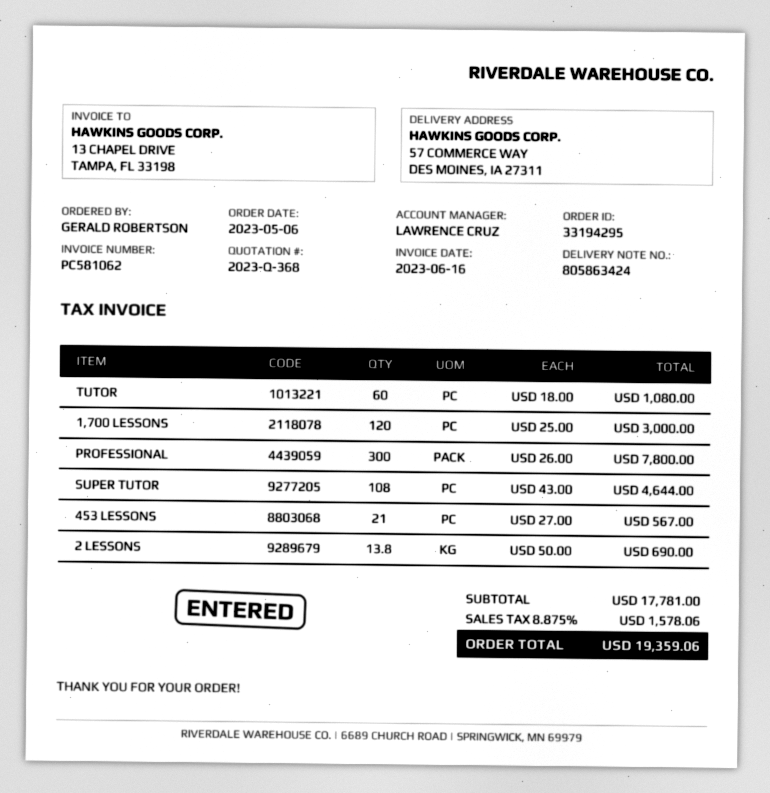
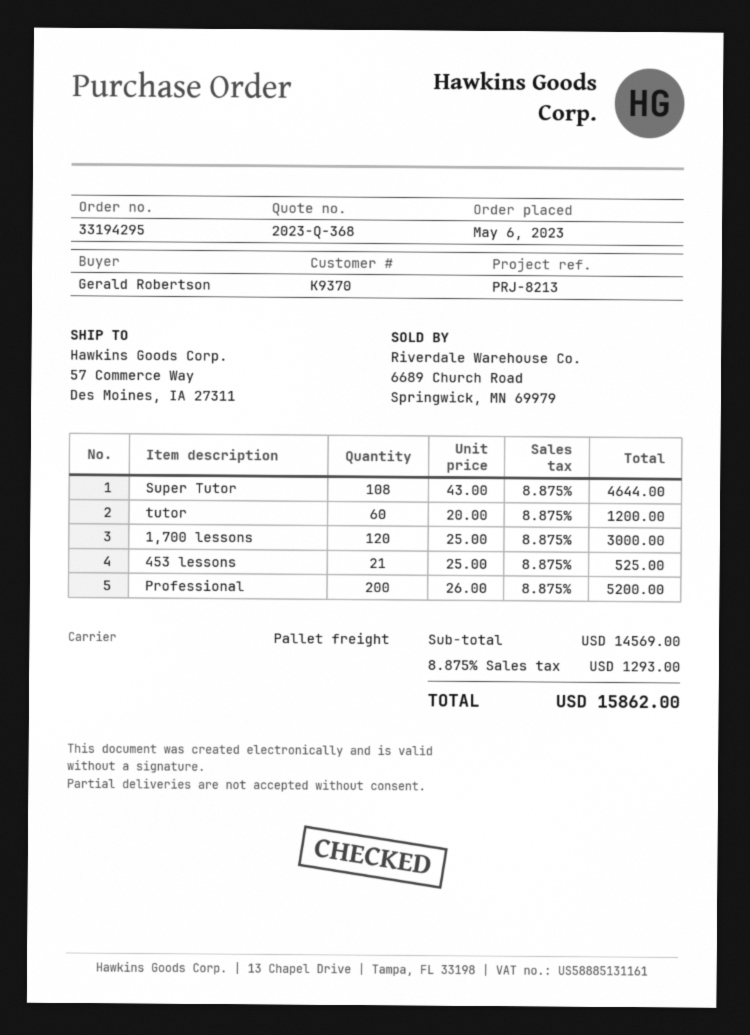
TUTOR: 60 x 18.00 = 1080.00 -> 60 x 20.00 = 1200.00
PROFESSIONAL: 300 x 26.00 = 7800.00 -> 200 x 26.00 = 5200.00
453 LESSONS: 21 x 27.00 = 567.00 -> 21 x 25.00 = 525.00
2 LESSONS: 13.8 x 50.00 = 690.00 -> none
subtotal: 17781.00 -> 14569.00
tax: 8.875% = 1578.06 -> 8.875% = 1293.00
total: 19359.06 -> 15862.00

